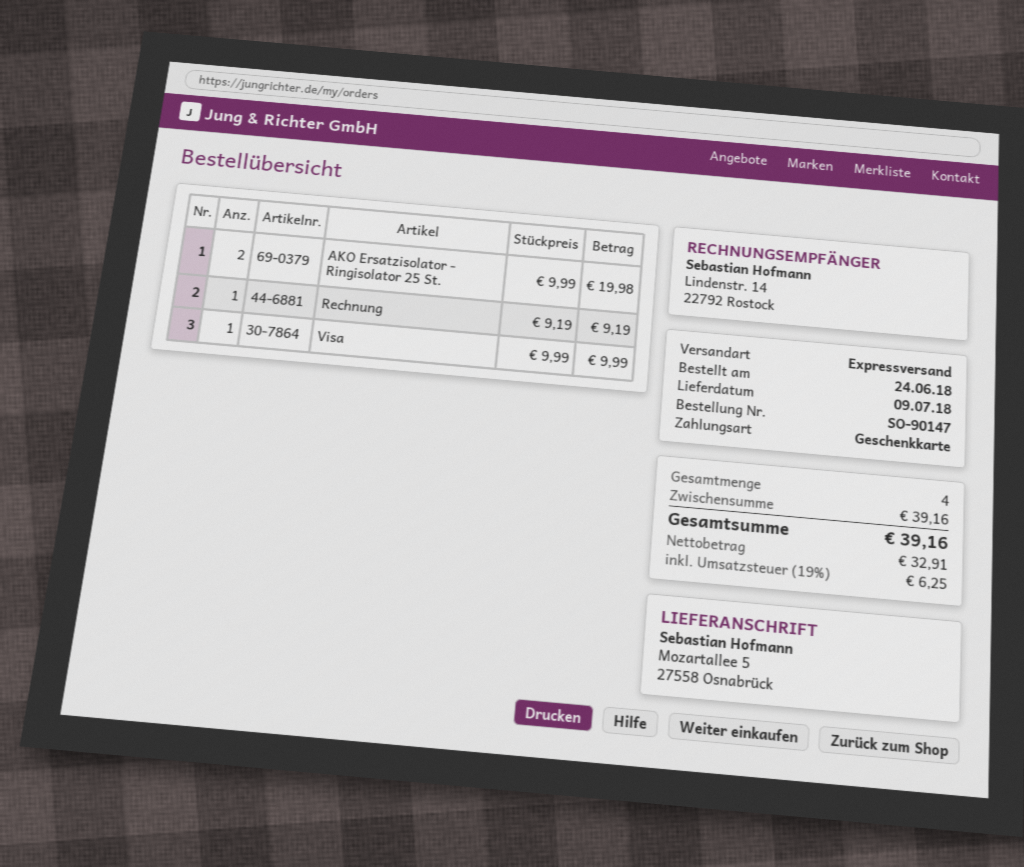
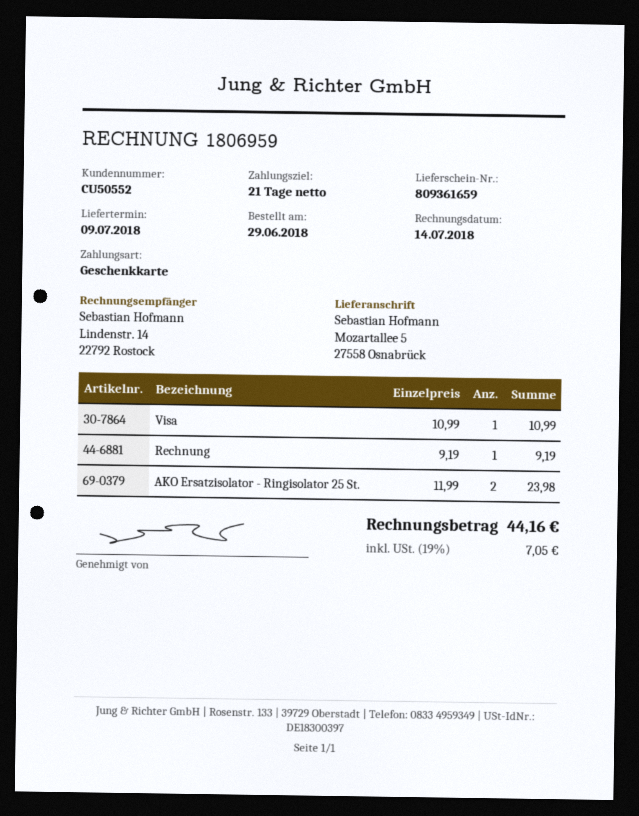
order date: 2018-06-24 -> 2018-06-29
AKO Ersatzisolator - Ringisolator 25 St.: 2 x 9.99 = 19.98 -> 2 x 11.99 = 23.98
Visa: 1 x 9.99 = 9.99 -> 1 x 10.99 = 10.99
tax: 19% = 6.25 -> 19% = 7.05
total: 39.16 -> 44.16

